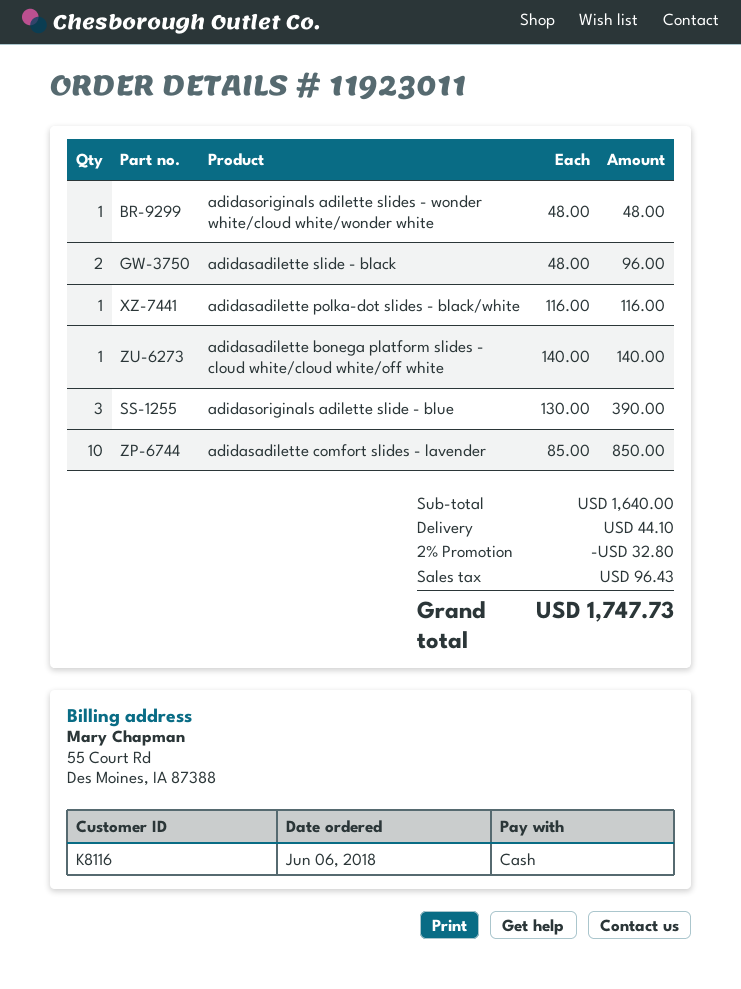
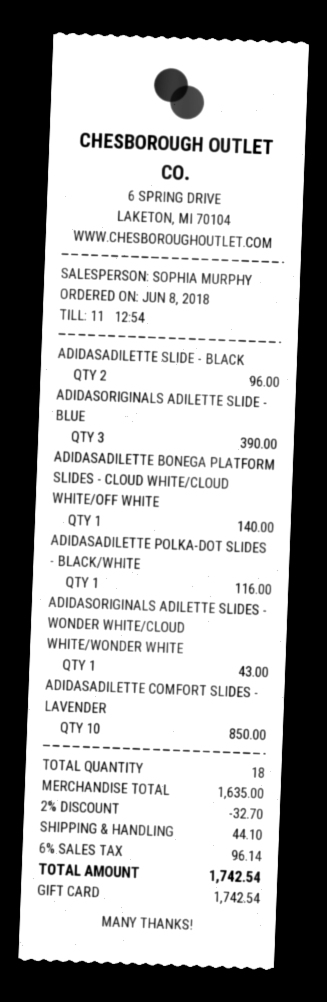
order date: 2018-06-06 -> 2018-06-08
payment method: cash -> gift card
adidasoriginals adilette slides - wonder white/cloud white/wonder white: 1 for 48.00 -> 1 for 43.00
subtotal: 1640.00 -> 1635.00
discount: 2% = 32.80 -> 2% = 32.70
tax: 96.43 -> 96.14
total: 1747.73 -> 1742.54

